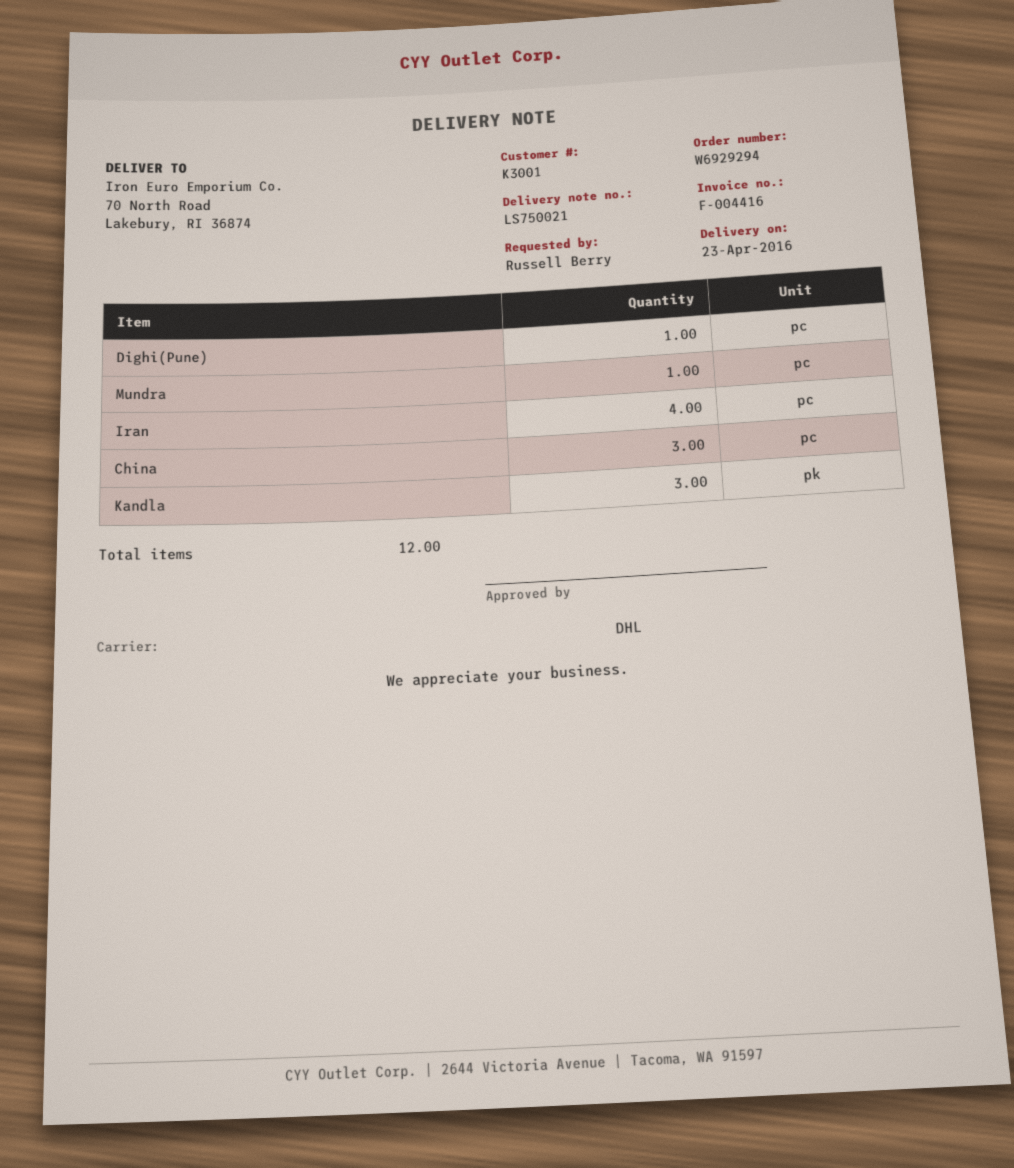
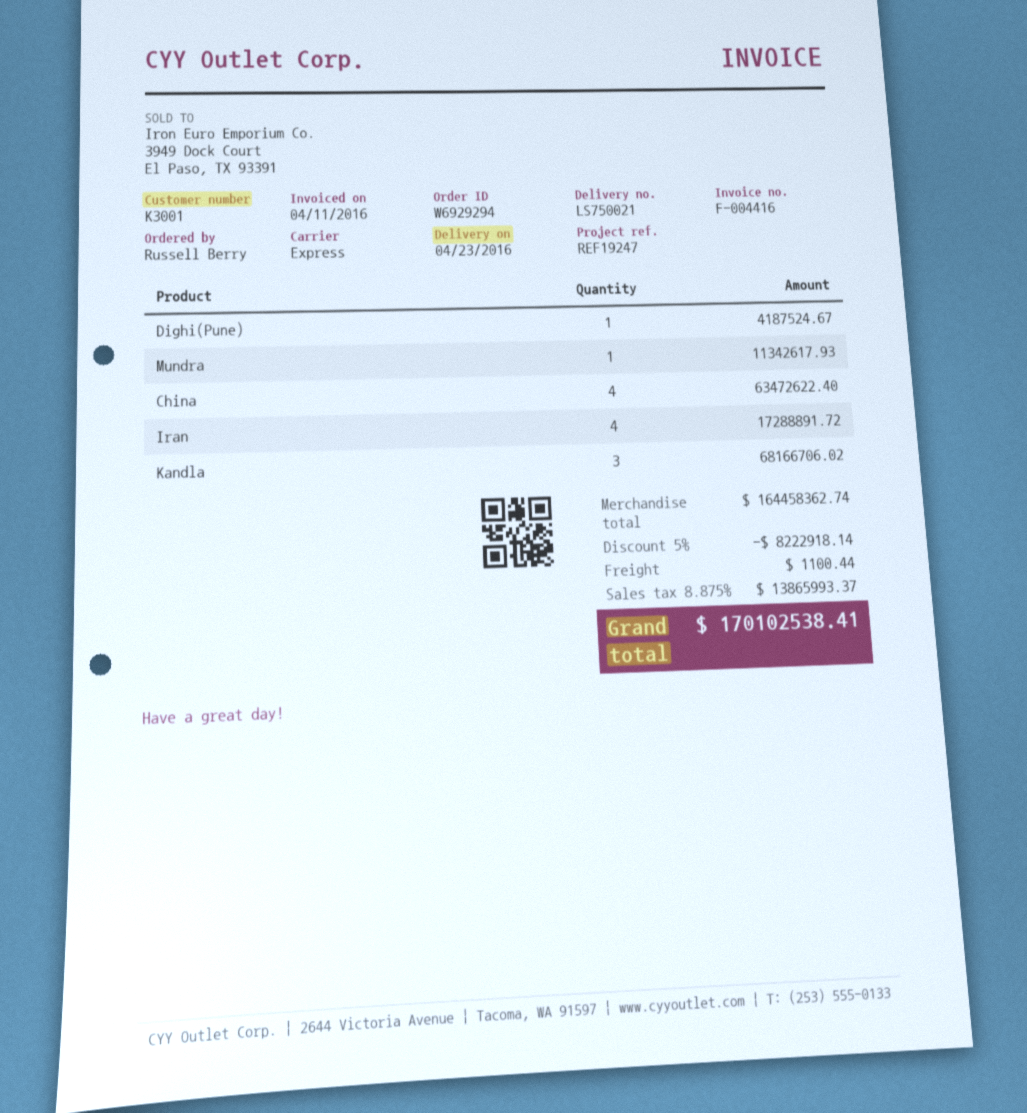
shipping method: DHL -> express
China: 3 -> 4

